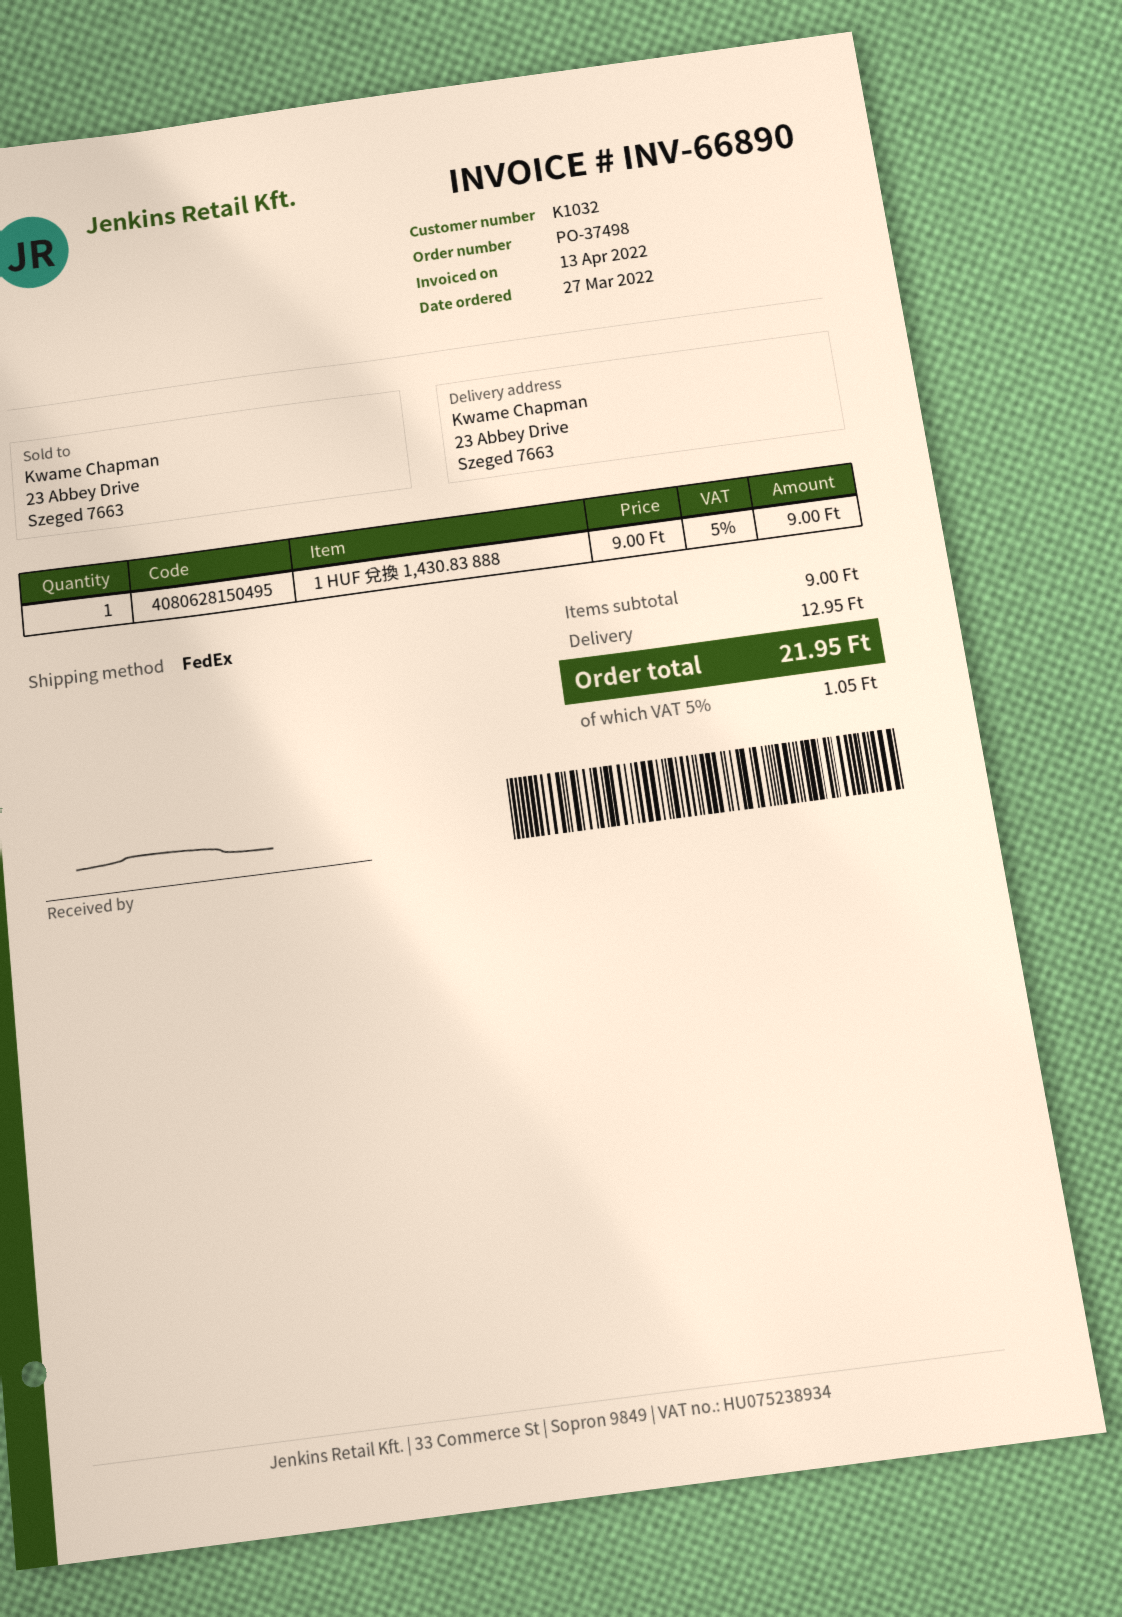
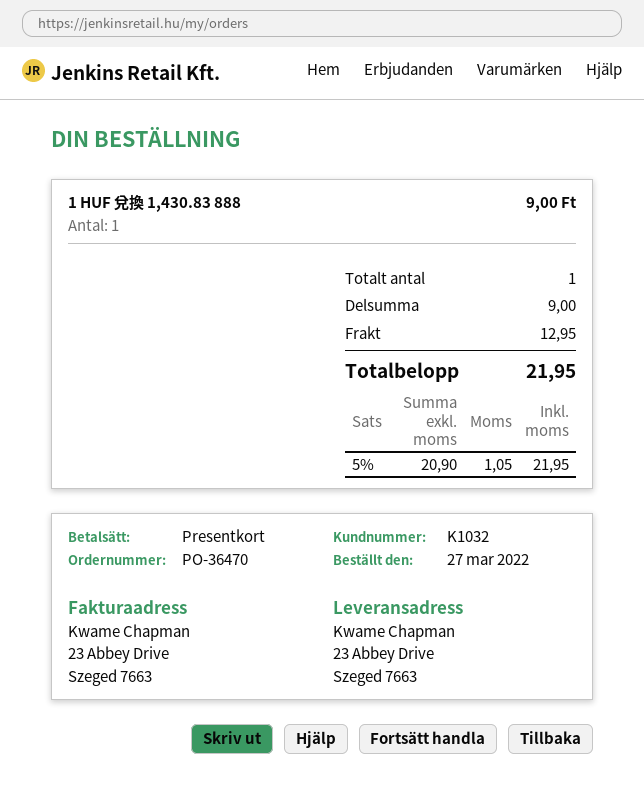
order number: PO-37498 -> PO-36470

